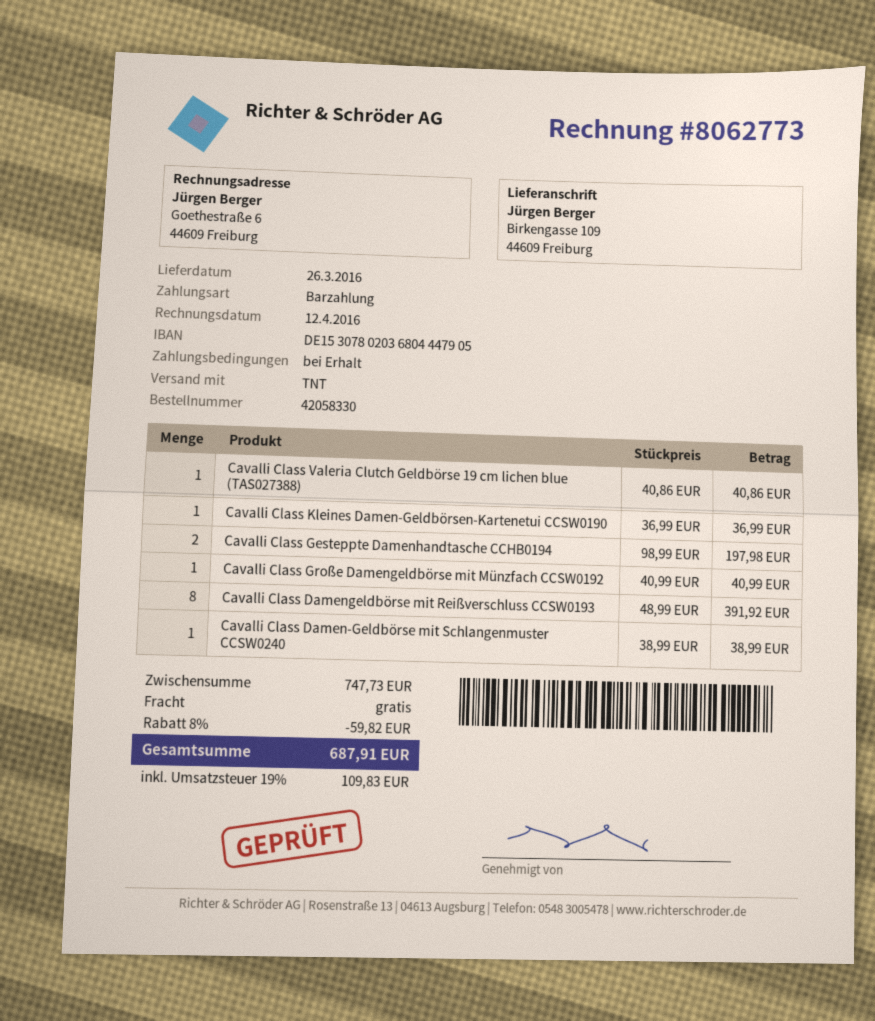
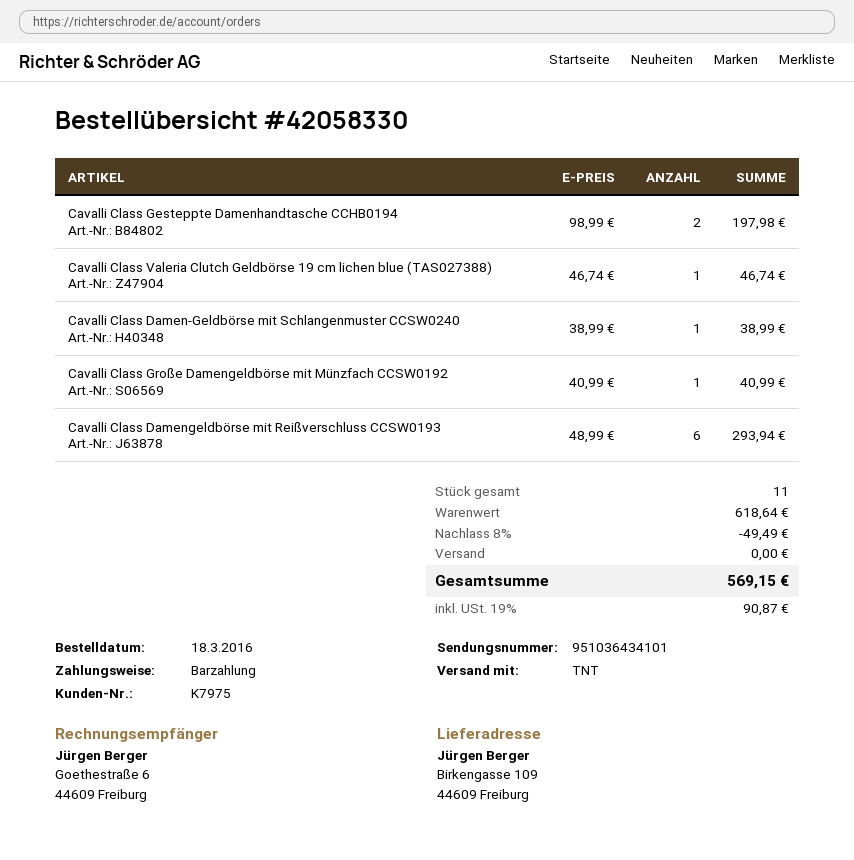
Cavalli Class Valeria Clutch Geldbörse 19 cm lichen blue (TAS027388): 1 x 40.86 = 40.86 -> 1 x 46.74 = 46.74
Cavalli Class Kleines Damen-Geldbörsen-Kartenetui CCSW0190: 1 x 36.99 = 36.99 -> none
Cavalli Class Damengeldbörse mit Reißverschluss CCSW0193: 8 x 48.99 = 391.92 -> 6 x 48.99 = 293.94
subtotal: 747.73 -> 618.64
discount: 8% = 59.82 -> 8% = 49.49
tax: 19% = 109.83 -> 19% = 90.87
total: 687.91 -> 569.15

